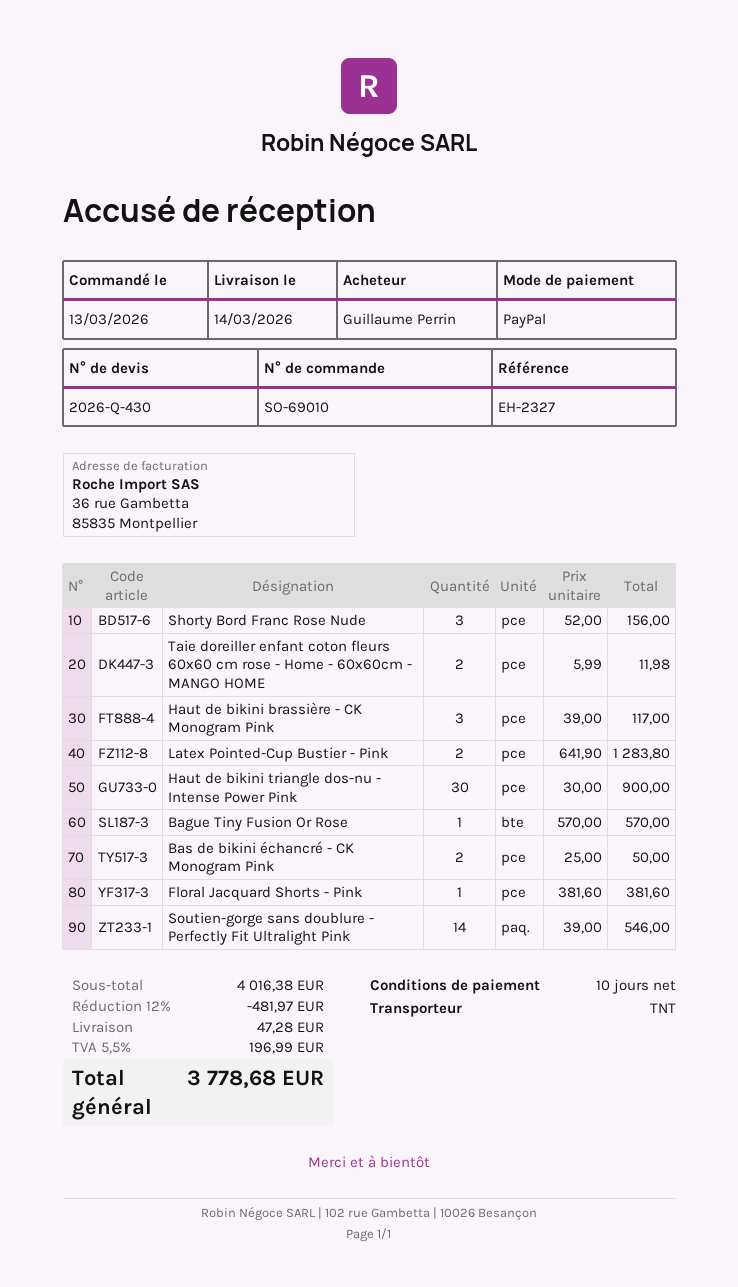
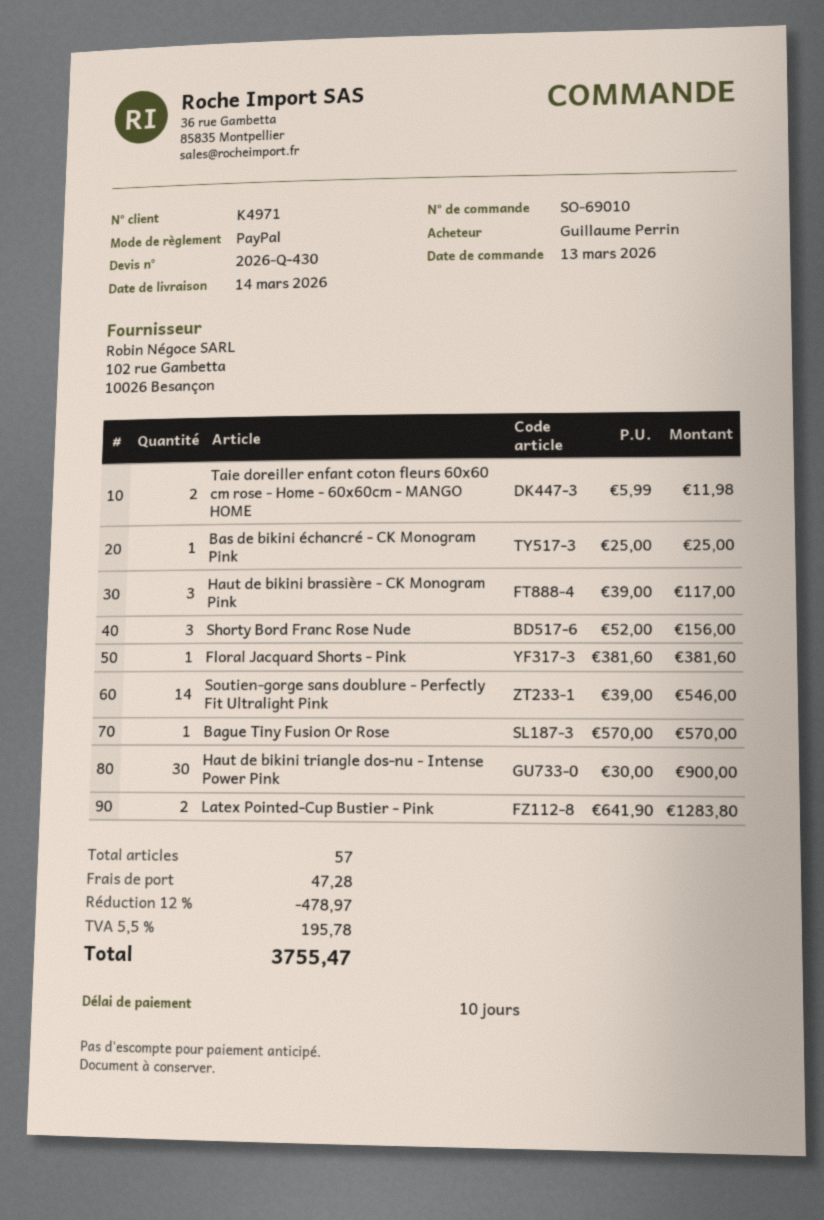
Bas de bikini échancré - CK Monogram Pink: 2 x 25.00 = 50.00 -> 1 x 25.00 = 25.00
discount: 12% = 481.97 -> 12% = 478.97
tax: 5.5% = 196.99 -> 5.5% = 195.78
total: 3778.68 -> 3755.47

